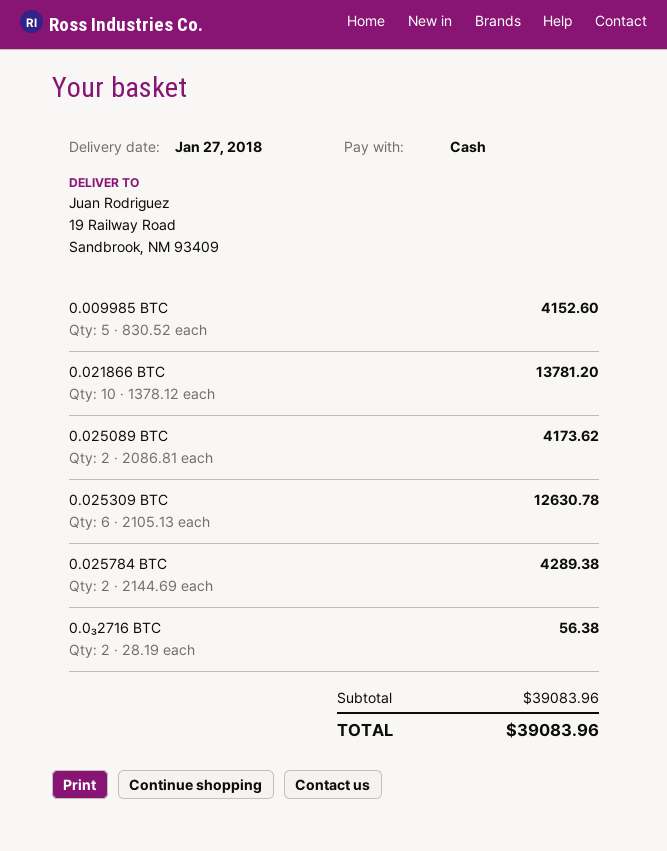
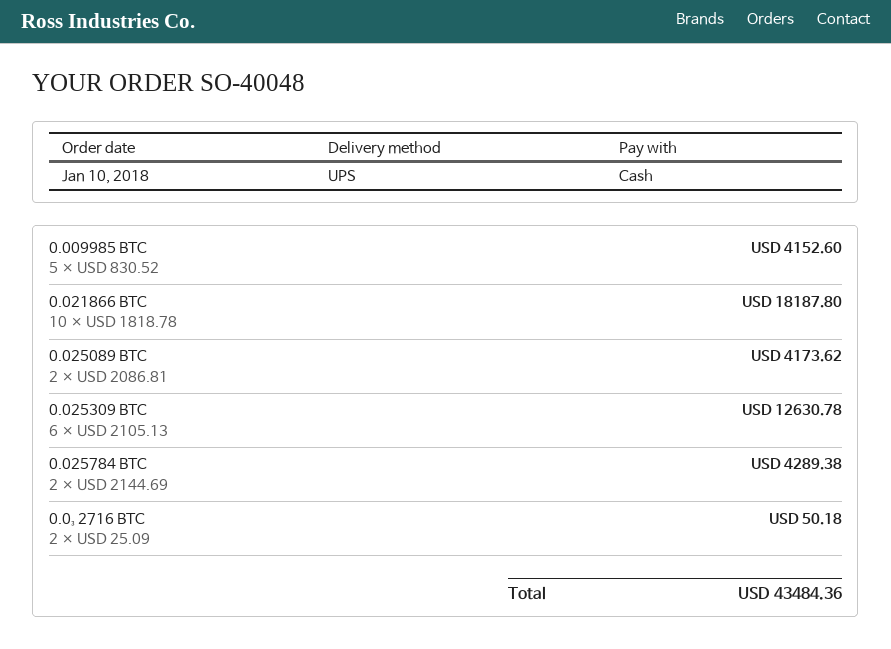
0.021866 BTC: 10 x 1378.12 = 13781.20 -> 10 x 1818.78 = 18187.80
0.0₃2716 BTC: 2 x 28.19 = 56.38 -> 2 x 25.09 = 50.18
total: 39083.96 -> 43484.36

